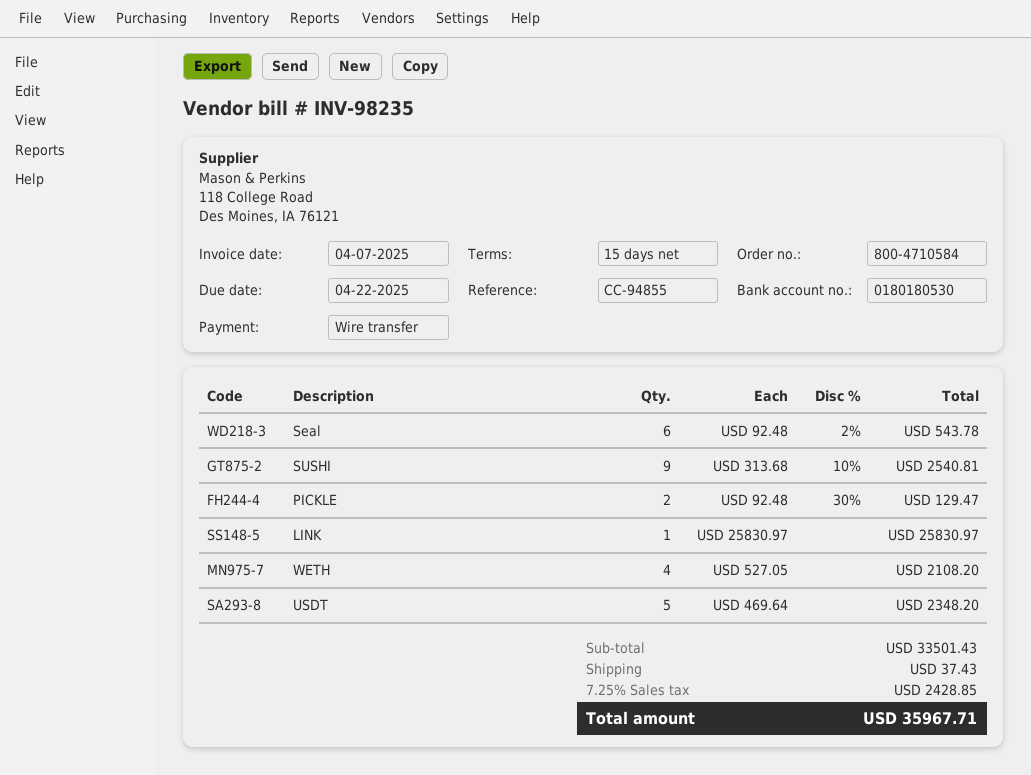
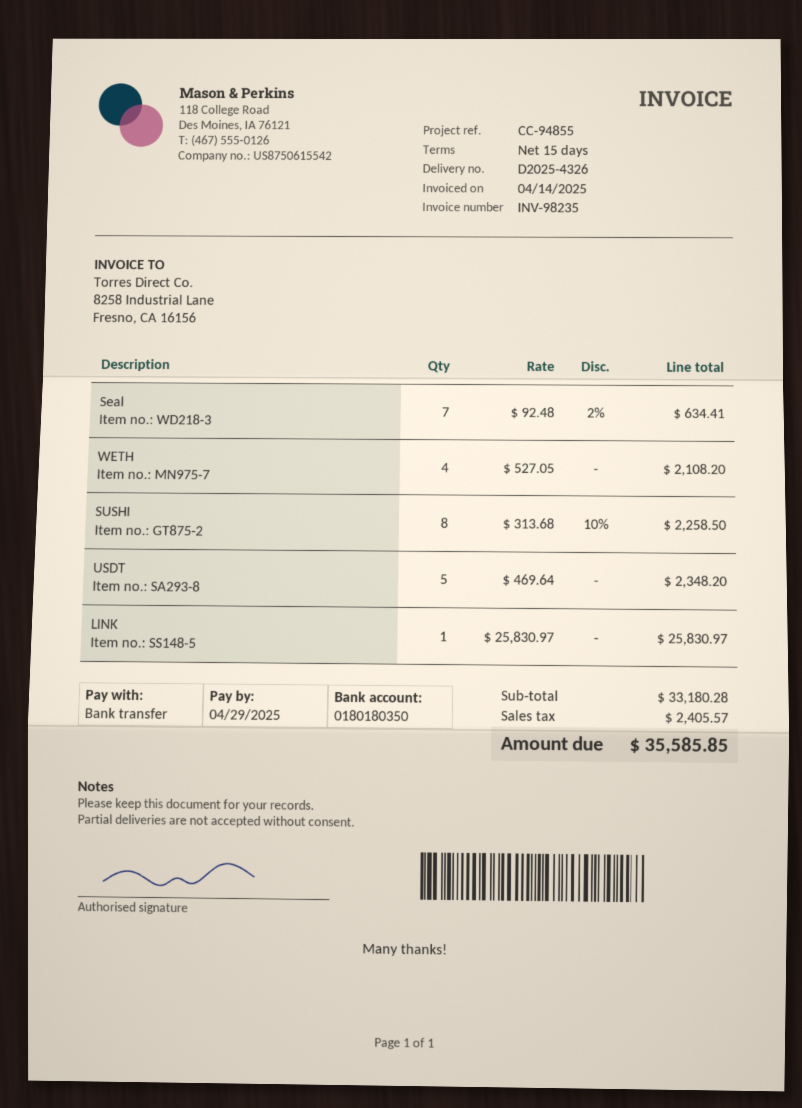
invoice date: 2025-04-07 -> 2025-04-14
due date: 2025-04-22 -> 2025-04-29
bank account: 0180180530 -> 0180180350
Seal: 6 x 92.48 - 2% = 543.78 -> 7 x 92.48 - 2% = 634.41
SUSHI: 9 x 313.68 - 10% = 2540.81 -> 8 x 313.68 - 10% = 2258.50
PICKLE: 2 x 92.48 - 30% = 129.47 -> none
subtotal: 33501.43 -> 33180.28
shipping: 37.43 -> none
tax: 2428.85 -> 2405.57
total: 35967.71 -> 35585.85

